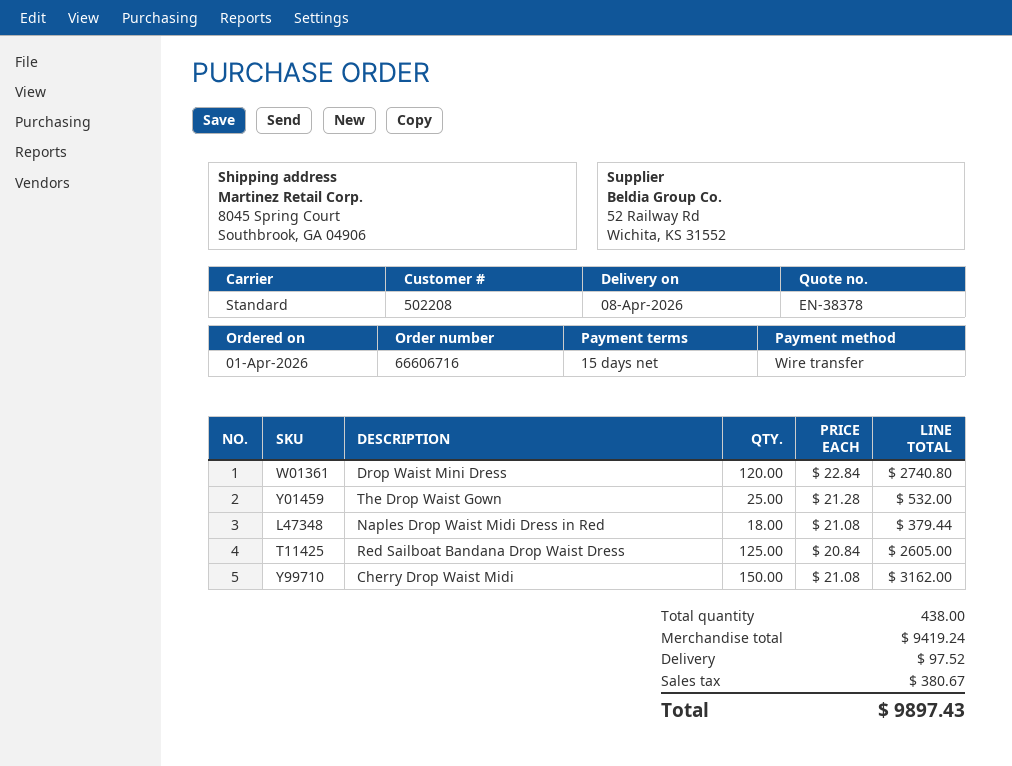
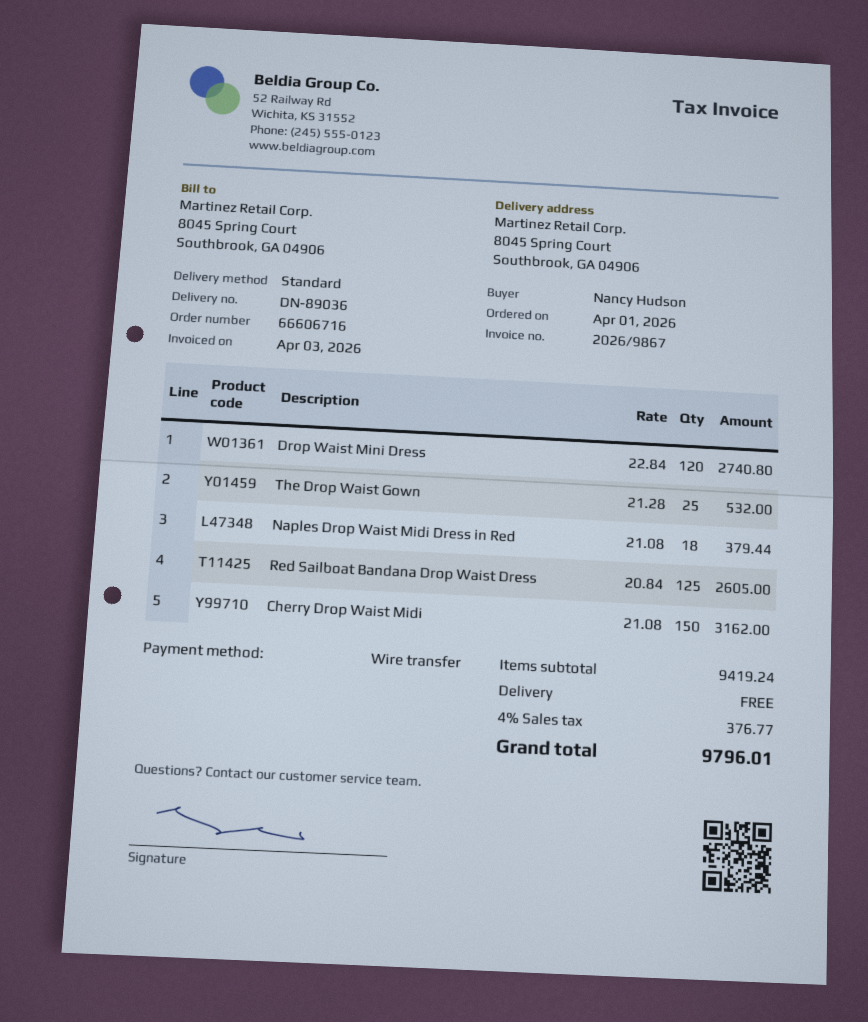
shipping: 97.52 -> 0.00
tax: 380.67 -> 376.77
total: 9897.43 -> 9796.01

